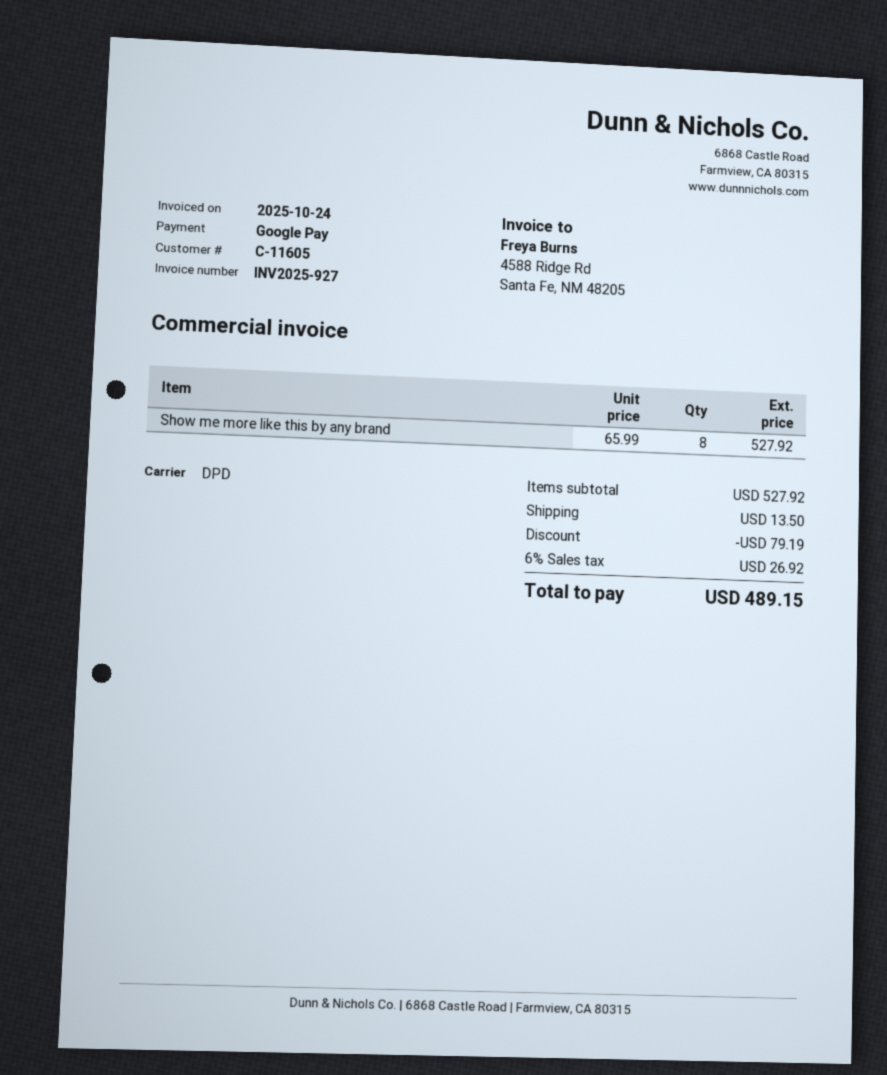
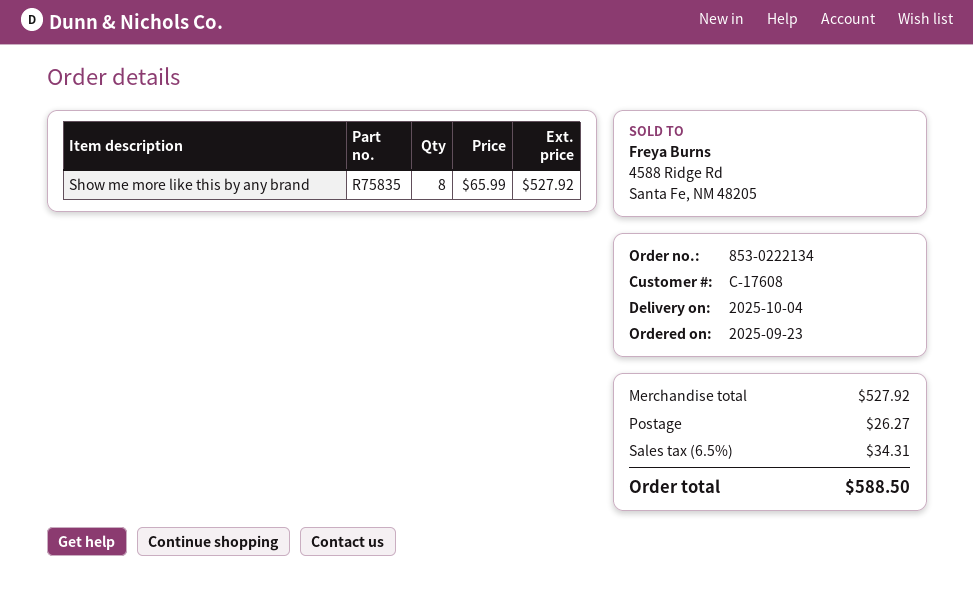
customer number: C-11605 -> C-17608
discount: 79.19 -> none
shipping: 13.50 -> 26.27
tax: 6% = 26.92 -> 6.5% = 34.31
total: 489.15 -> 588.50

